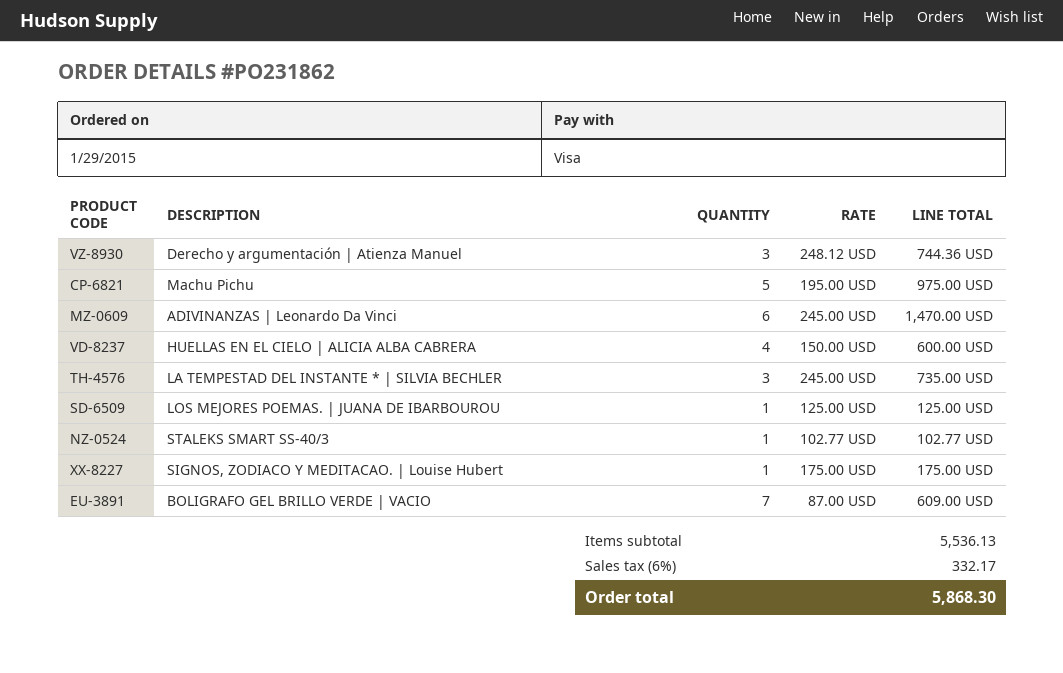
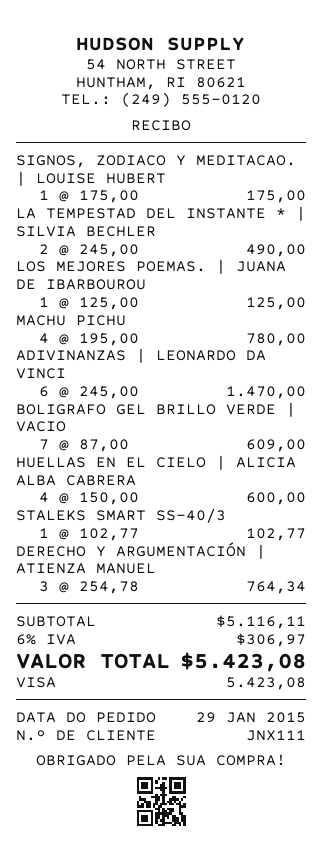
Derecho y argumentación | Atienza Manuel: 3 x 248.12 = 744.36 -> 3 x 254.78 = 764.34
Machu Pichu: 5 x 195.00 = 975.00 -> 4 x 195.00 = 780.00
LA TEMPESTAD DEL INSTANTE * | SILVIA BECHLER: 3 x 245.00 = 735.00 -> 2 x 245.00 = 490.00
subtotal: 5536.13 -> 5116.11
tax: 6% = 332.17 -> 6% = 306.97
total: 5868.30 -> 5423.08

